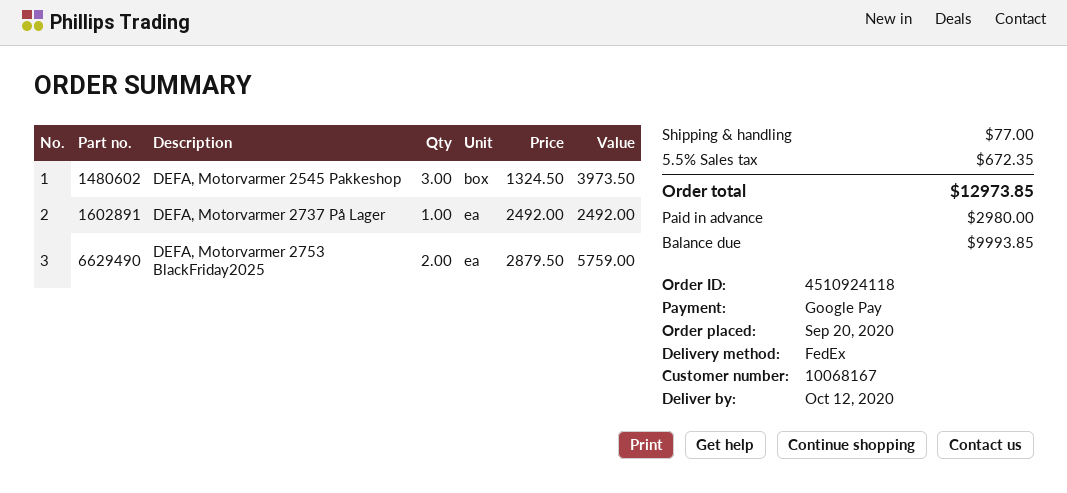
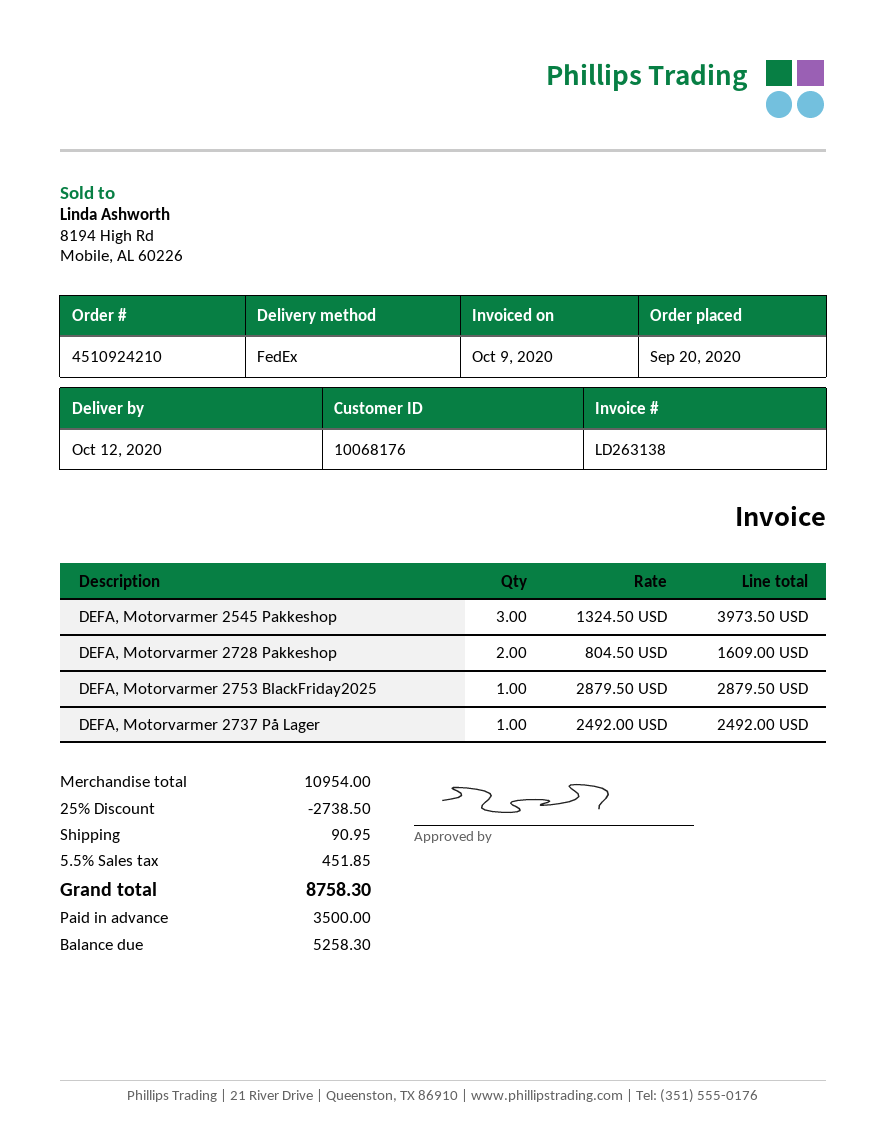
order number: 4510924118 -> 4510924210
customer number: 10068167 -> 10068176
DEFA, Motorvarmer 2753 BlackFriday2025: 2 x 2879.50 = 5759.00 -> 1 x 2879.50 = 2879.50
DEFA, Motorvarmer 2728 Pakkeshop: none -> 2 x 804.50 = 1609.00
discount: none -> 25% = 2738.50
shipping: 77.00 -> 90.95
tax: 5.5% = 672.35 -> 5.5% = 451.85
total: 12973.85 -> 8758.30
deposit: 2980.00 -> 3500.00
balance: 9993.85 -> 5258.30

